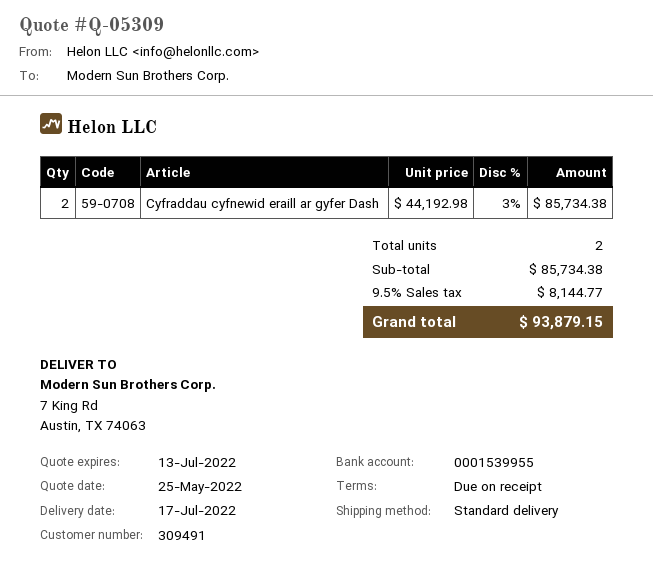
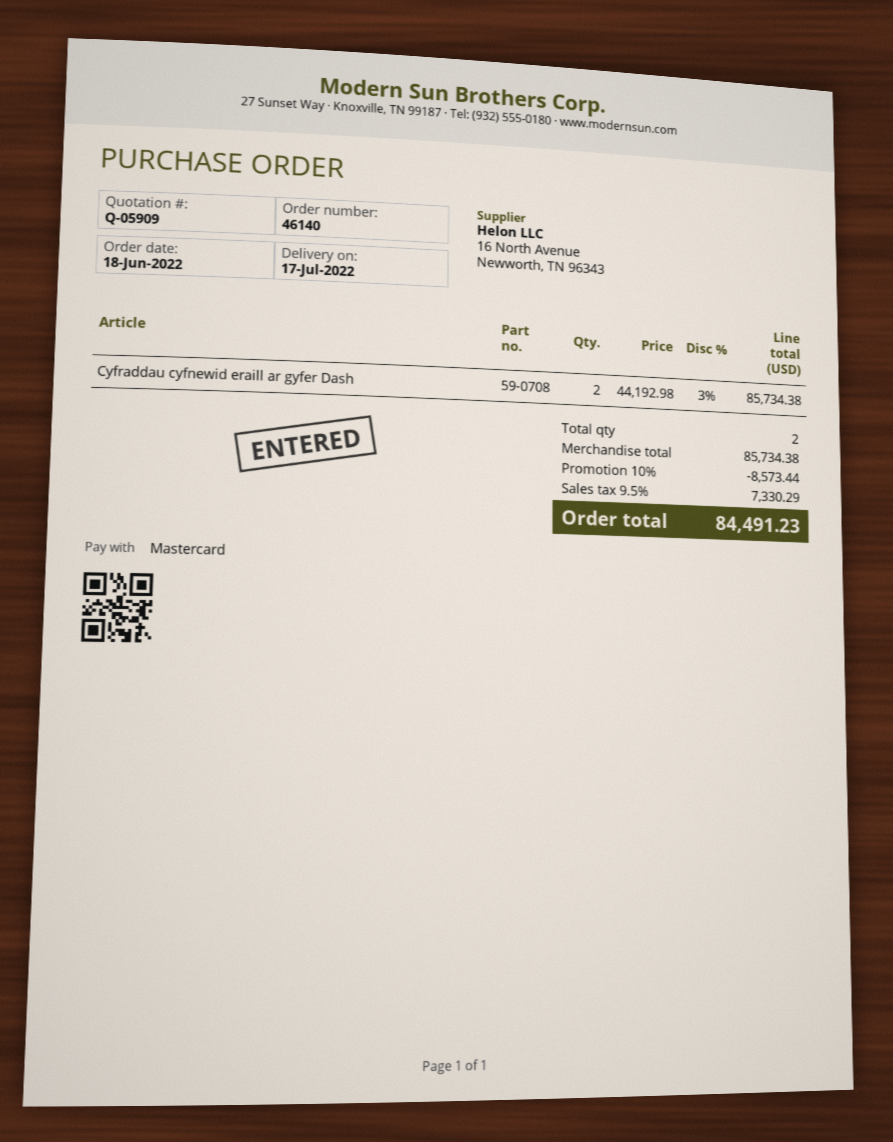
quote number: Q-05309 -> Q-05909
discount: none -> 10% = 8573.44
tax: 9.5% = 8144.77 -> 9.5% = 7330.29
total: 93879.15 -> 84491.23

